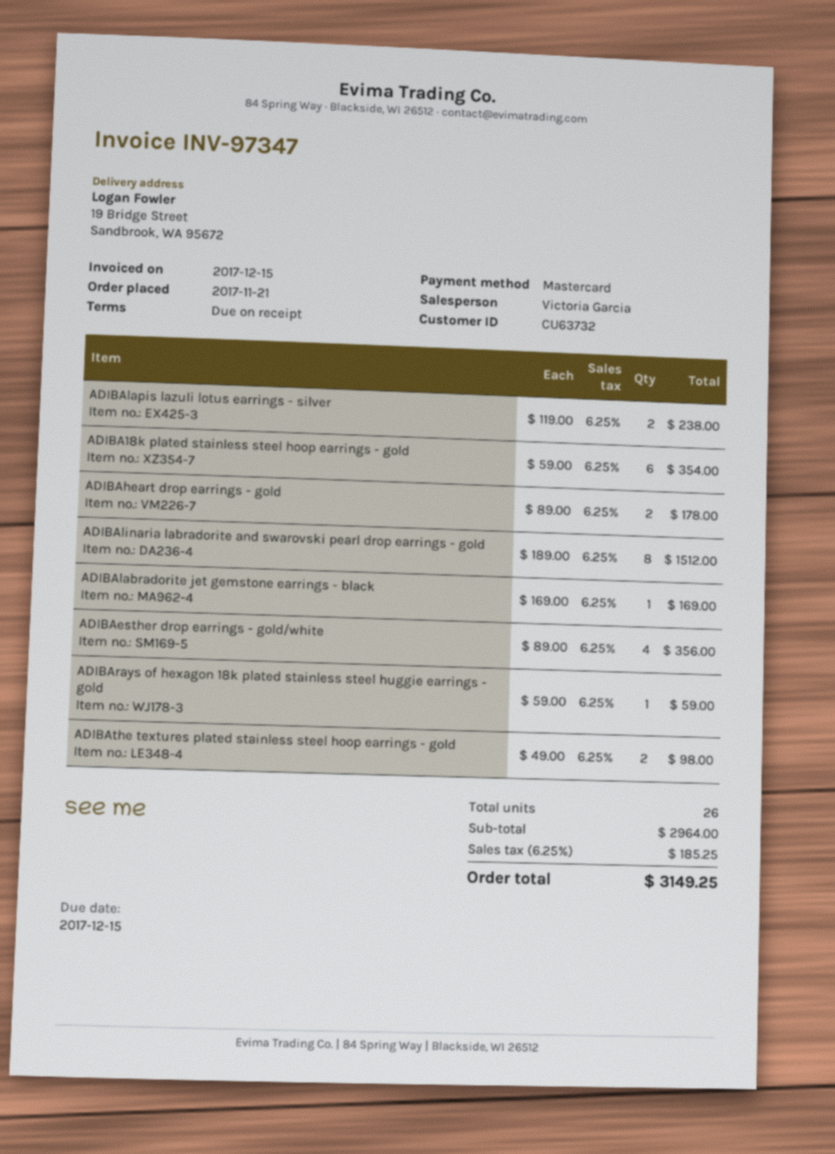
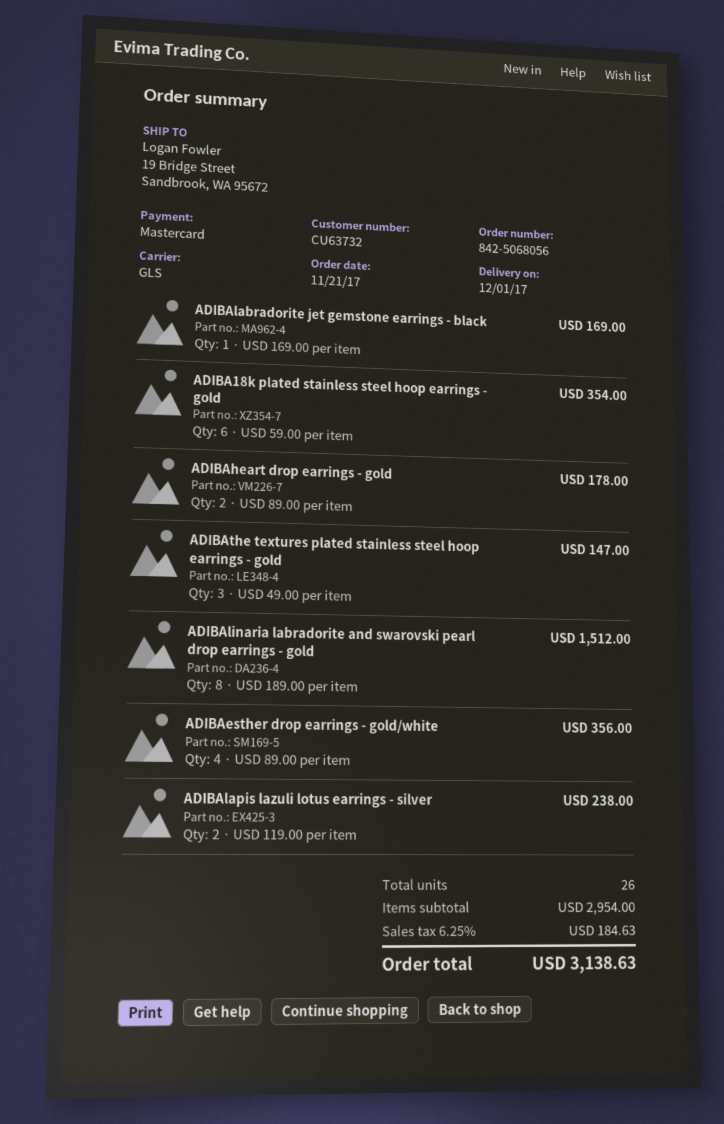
ADIBArays of hexagon 18k plated stainless steel huggie earrings - gold: 1 x 59.00 = 59.00 -> none
ADIBAthe textures plated stainless steel hoop earrings - gold: 2 x 49.00 = 98.00 -> 3 x 49.00 = 147.00
subtotal: 2964.00 -> 2954.00
tax: 6.25% = 185.25 -> 6.25% = 184.63
total: 3149.25 -> 3138.63

